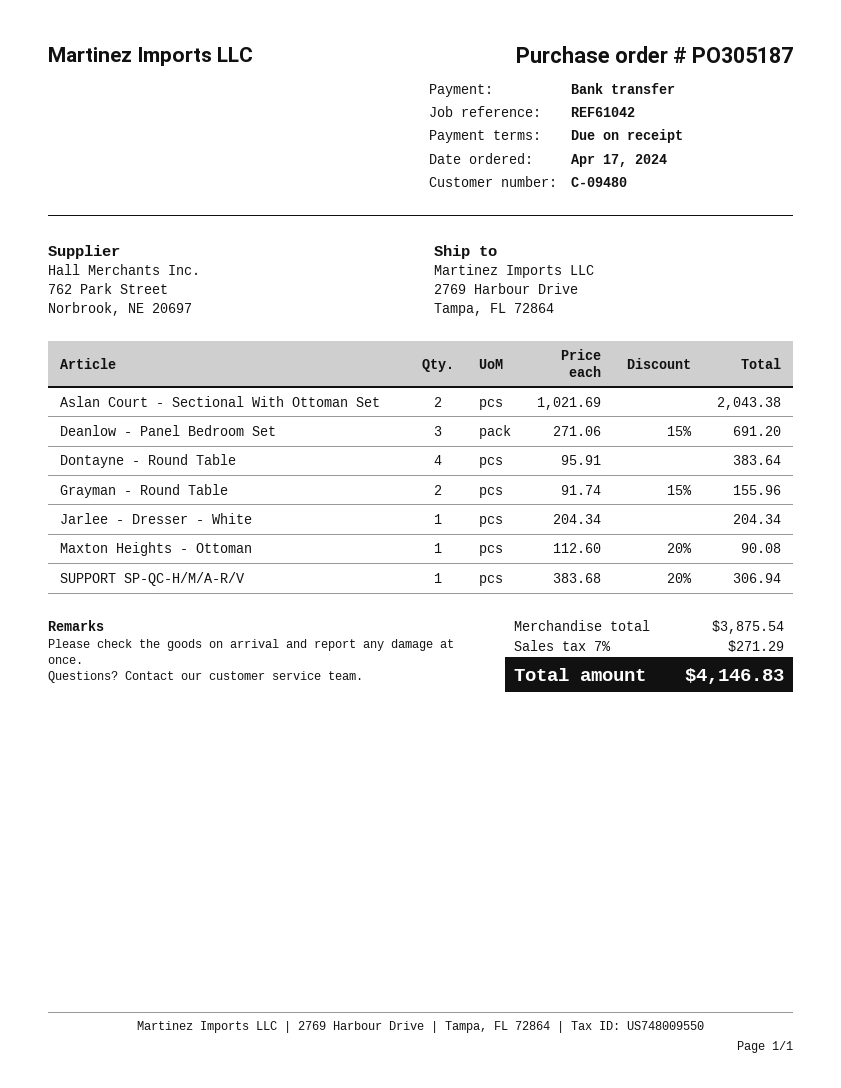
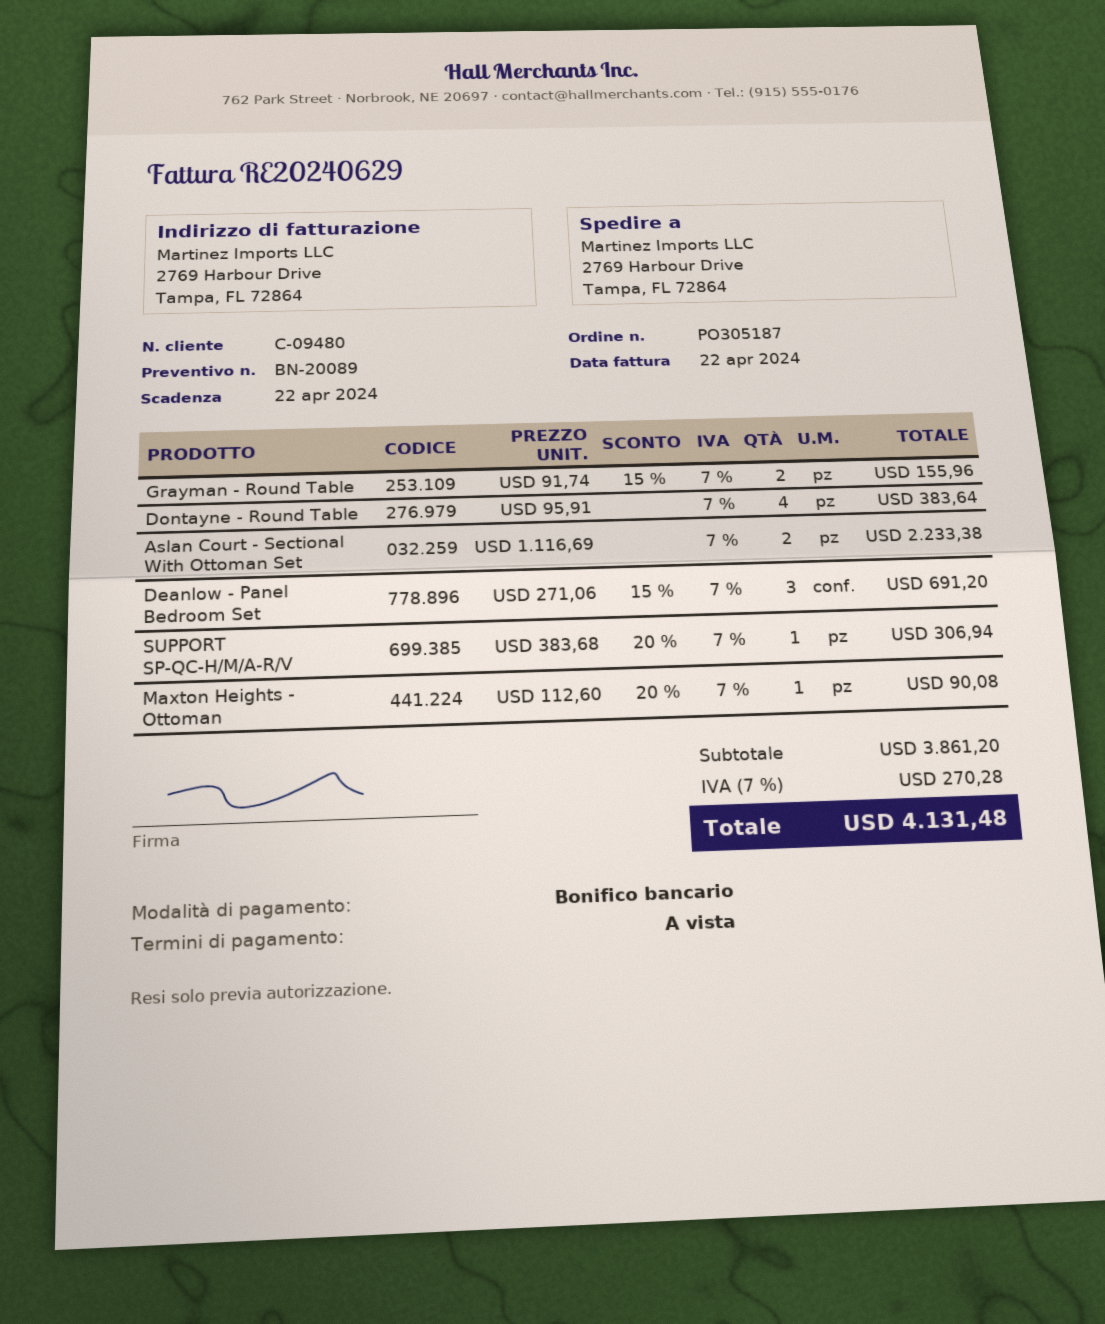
Aslan Court - Sectional With Ottoman Set: 2 x 1021.69 = 2043.38 -> 2 x 1116.69 = 2233.38
Jarlee - Dresser - White: 1 x 204.34 = 204.34 -> none
subtotal: 3875.54 -> 3861.20
tax: 7% = 271.29 -> 7% = 270.28
total: 4146.83 -> 4131.48

